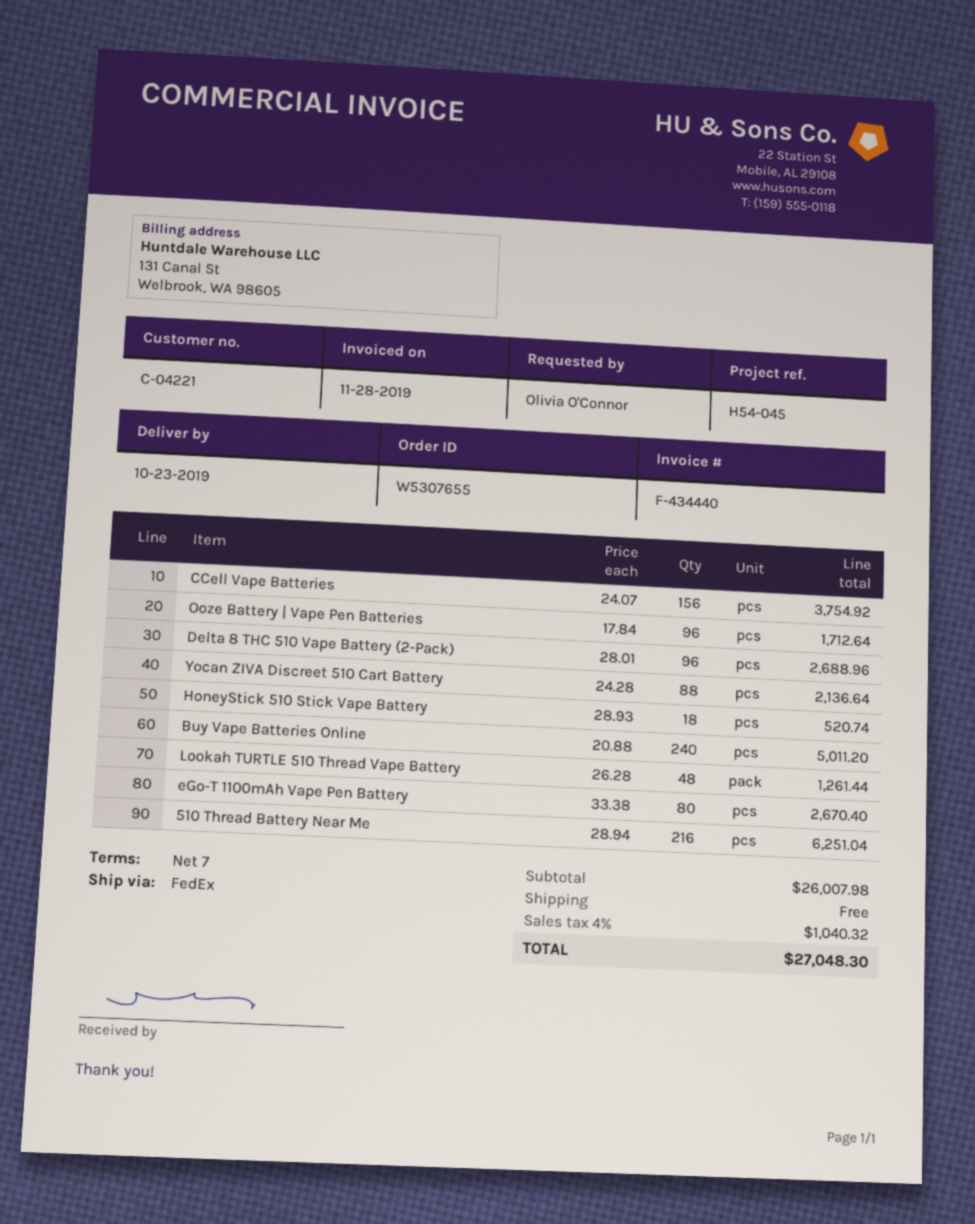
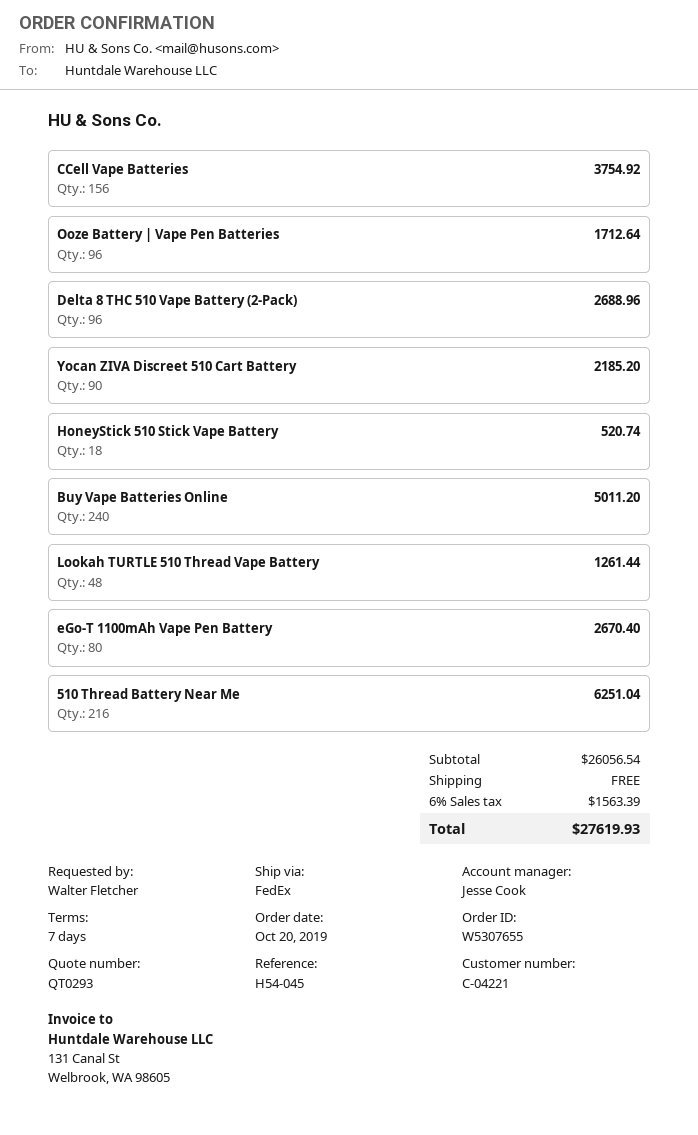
ordered by: Olivia O'Connor -> Walter Fletcher
Yocan ZIVA Discreet 510 Cart Battery: 88 for 2136.64 -> 90 for 2185.20
subtotal: 26007.98 -> 26056.54
tax: 4% = 1040.32 -> 6% = 1563.39
total: 27048.30 -> 27619.93

